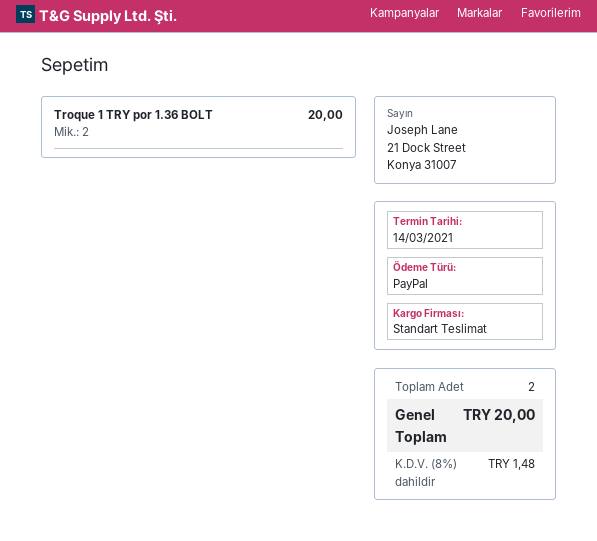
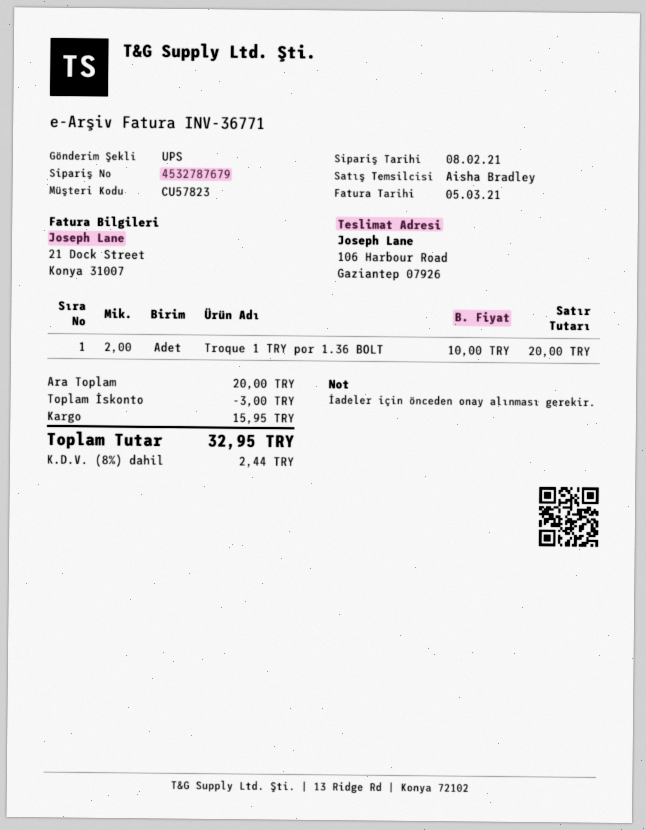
shipping method: standard -> UPS
discount: none -> 3.00
shipping: none -> 15.95
tax: 8% = 1.48 -> 8% = 2.44
total: 20.00 -> 32.95

